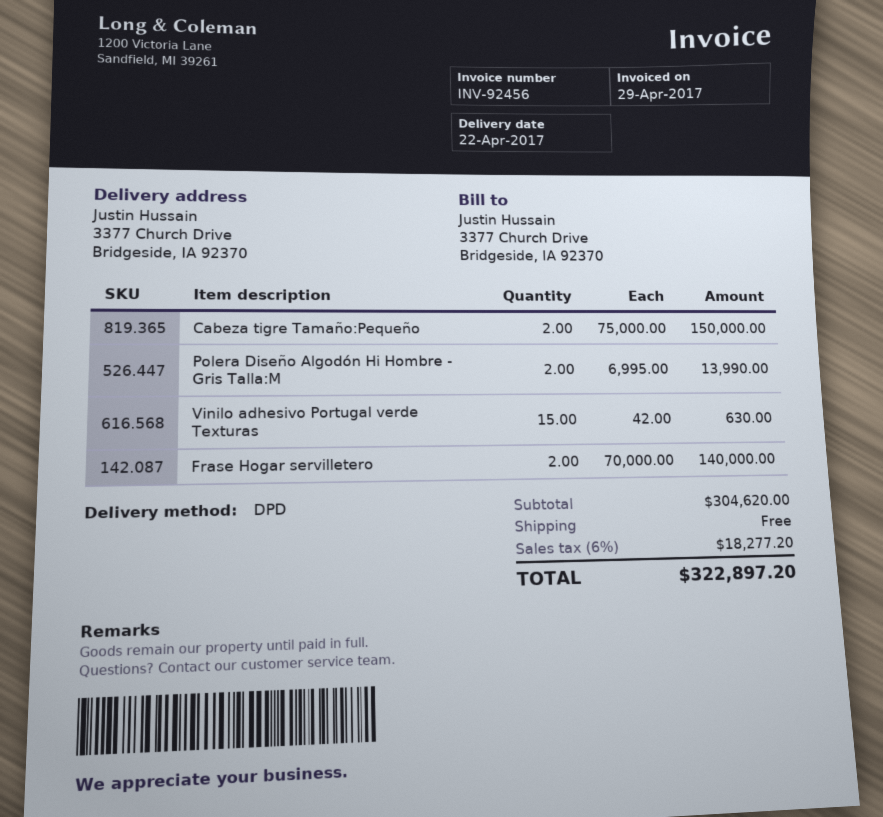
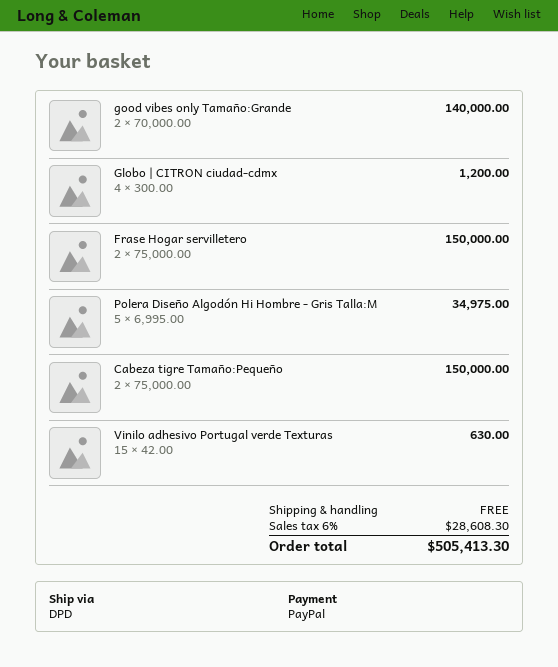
Polera Diseño Algodón Hi Hombre - Gris Talla:M: 2 x 6995.00 = 13990.00 -> 5 x 6995.00 = 34975.00
Frase Hogar servilletero: 2 x 70000.00 = 140000.00 -> 2 x 75000.00 = 150000.00
good vibes only Tamaño:Grande: none -> 2 x 70000.00 = 140000.00
Globo | CITRON ciudad-cdmx: none -> 4 x 300.00 = 1200.00
tax: 6% = 18277.20 -> 6% = 28608.30
total: 322897.20 -> 505413.30

